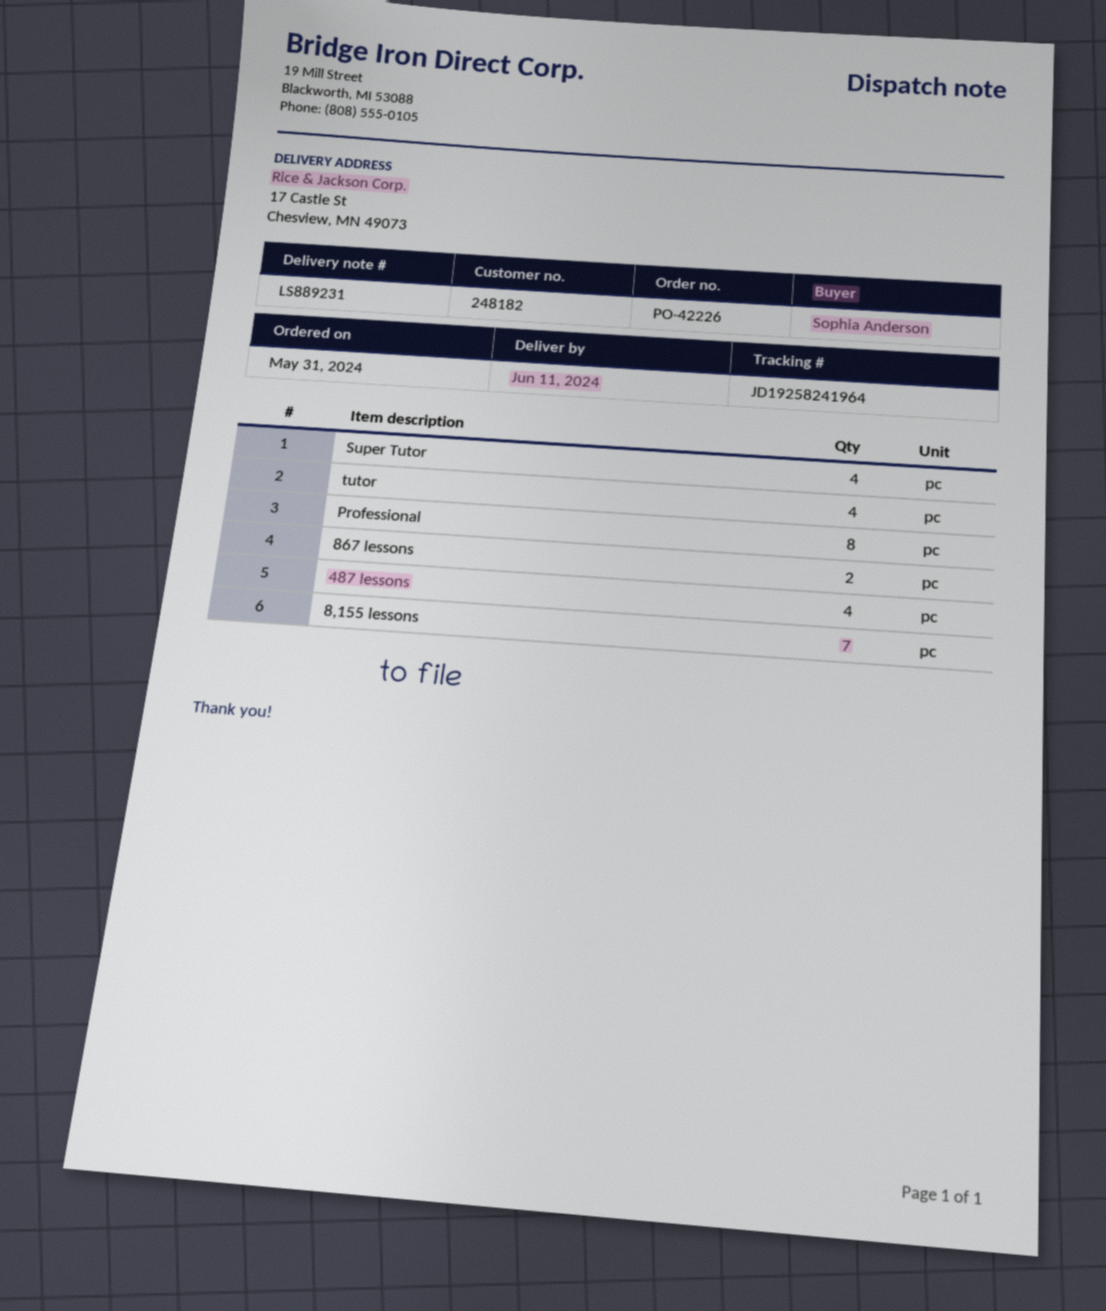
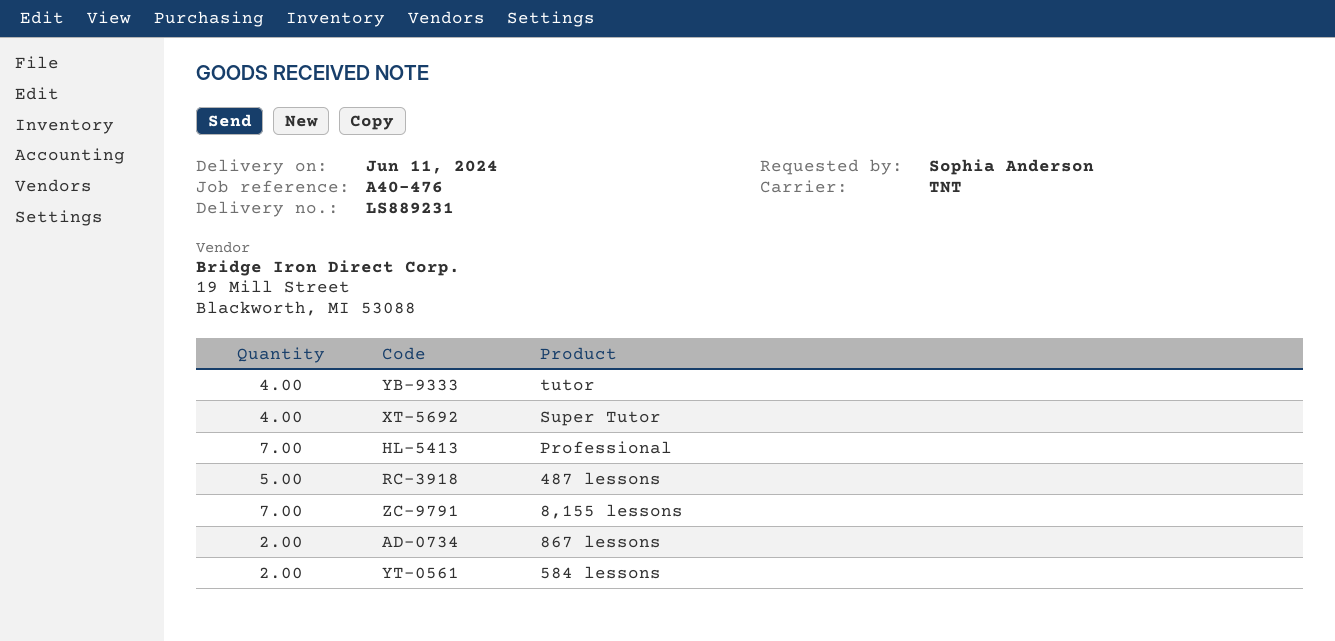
Professional: 8 -> 7
487 lessons: 4 -> 5
584 lessons: none -> 2

